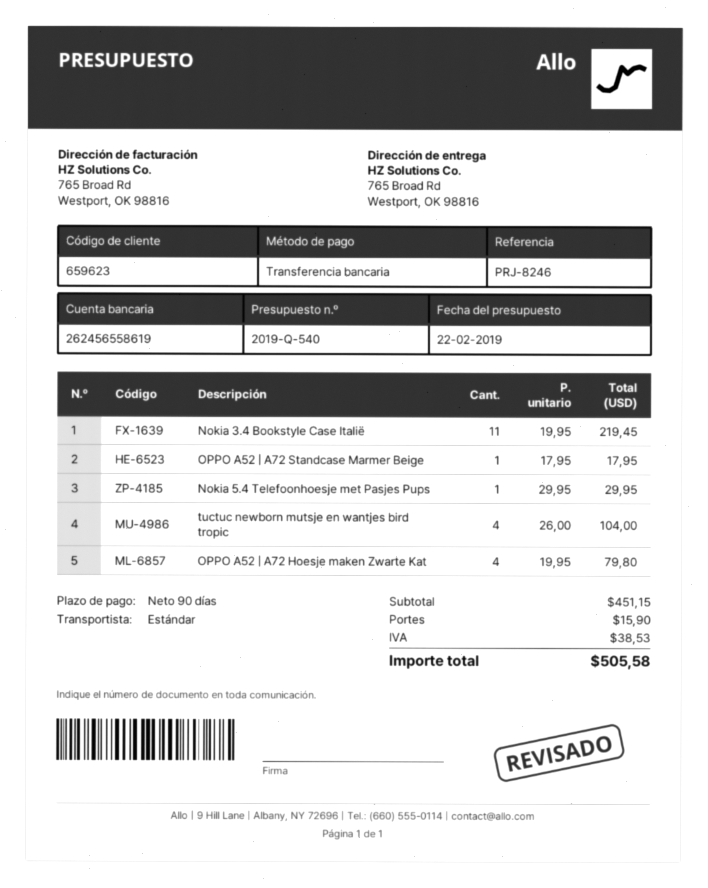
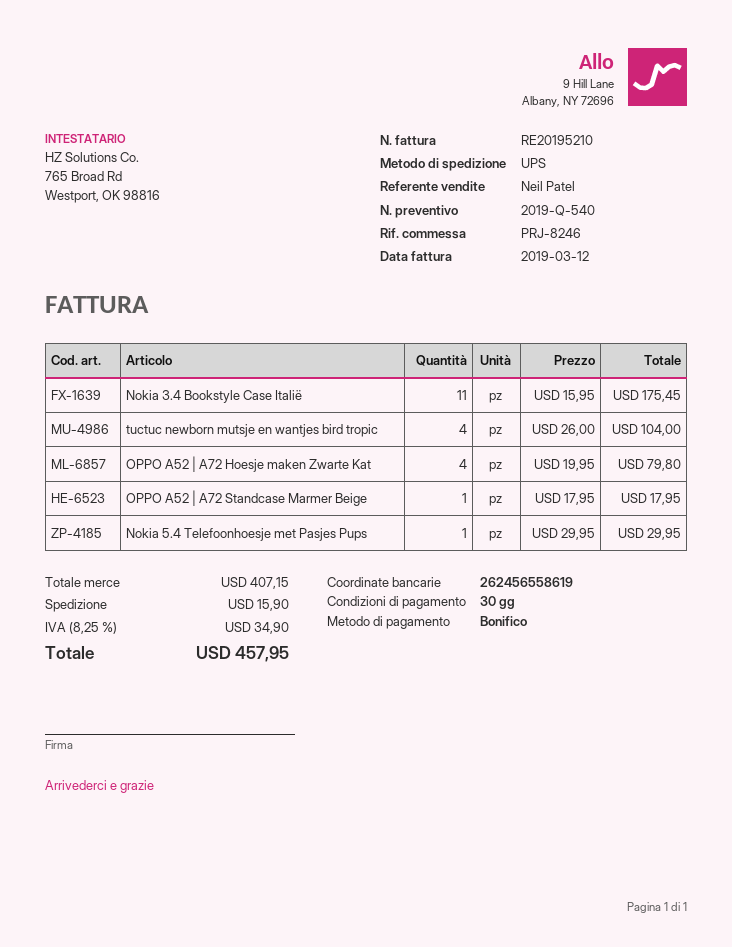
payment terms: 90 days -> 30 days
shipping method: standard -> UPS
Nokia 3.4 Bookstyle Case Italië: 11 x 19.95 = 219.45 -> 11 x 15.95 = 175.45
subtotal: 451.15 -> 407.15
tax: 38.53 -> 34.90
total: 505.58 -> 457.95

